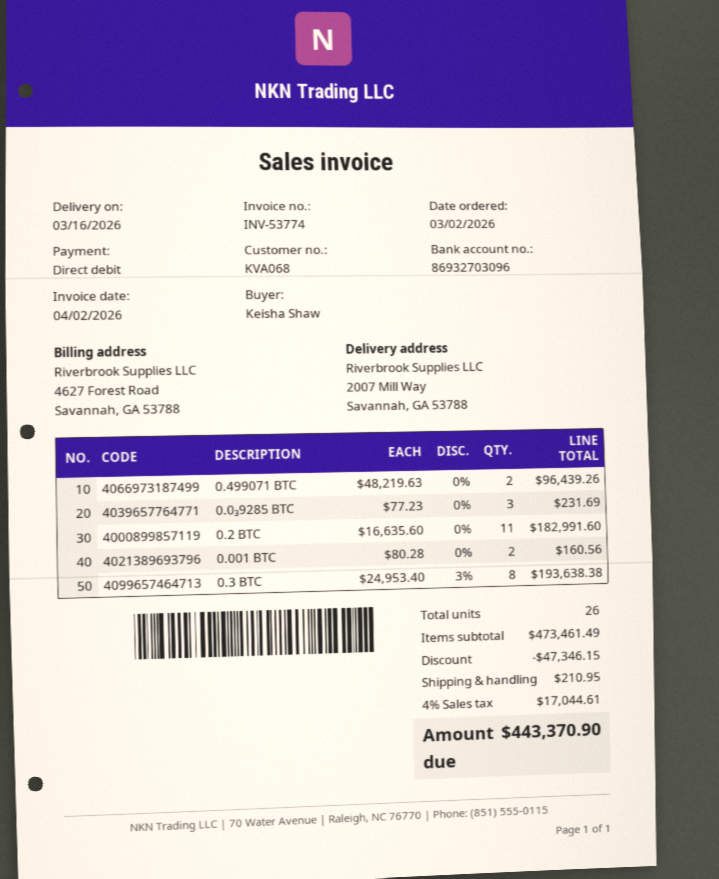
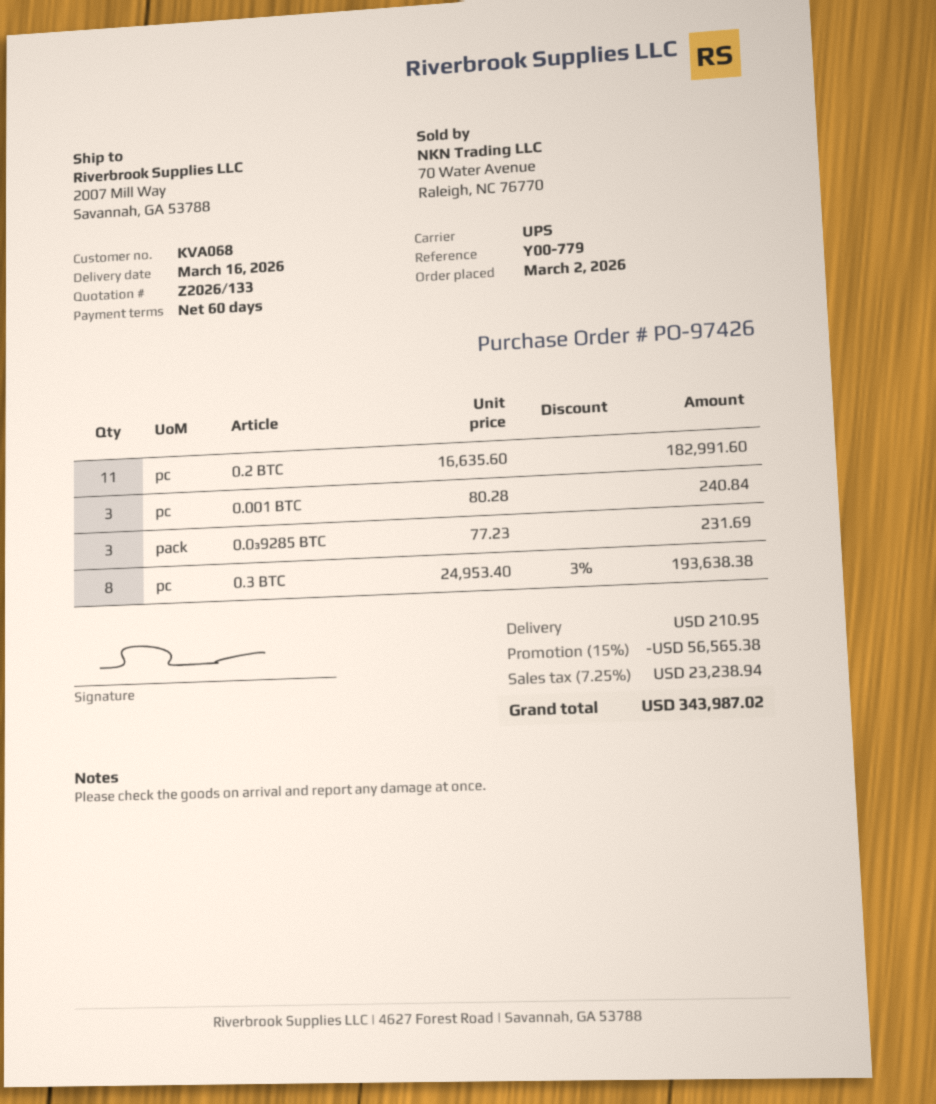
0.499071 BTC: 2 x 48219.63 = 96439.26 -> none
0.001 BTC: 2 x 80.28 = 160.56 -> 3 x 80.28 = 240.84
discount: 47346.15 -> 56565.38
tax: 4% = 17044.61 -> 7.25% = 23238.94
total: 443370.90 -> 343987.02

